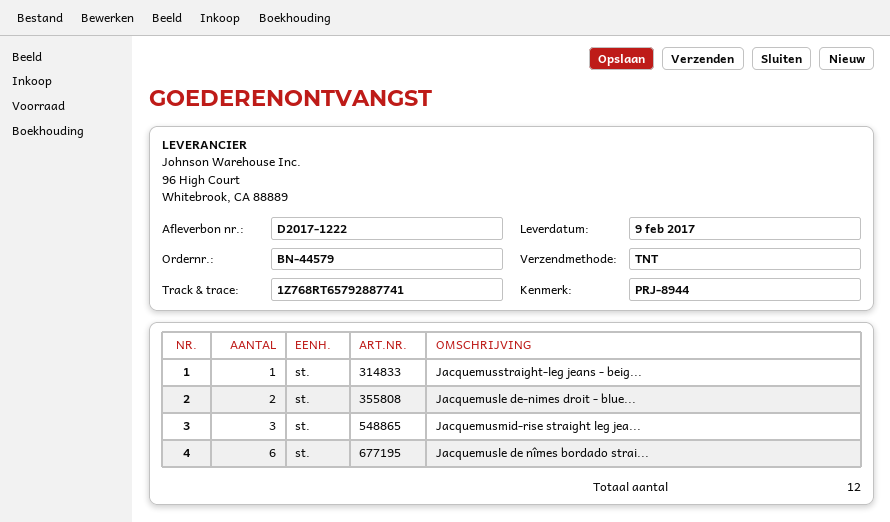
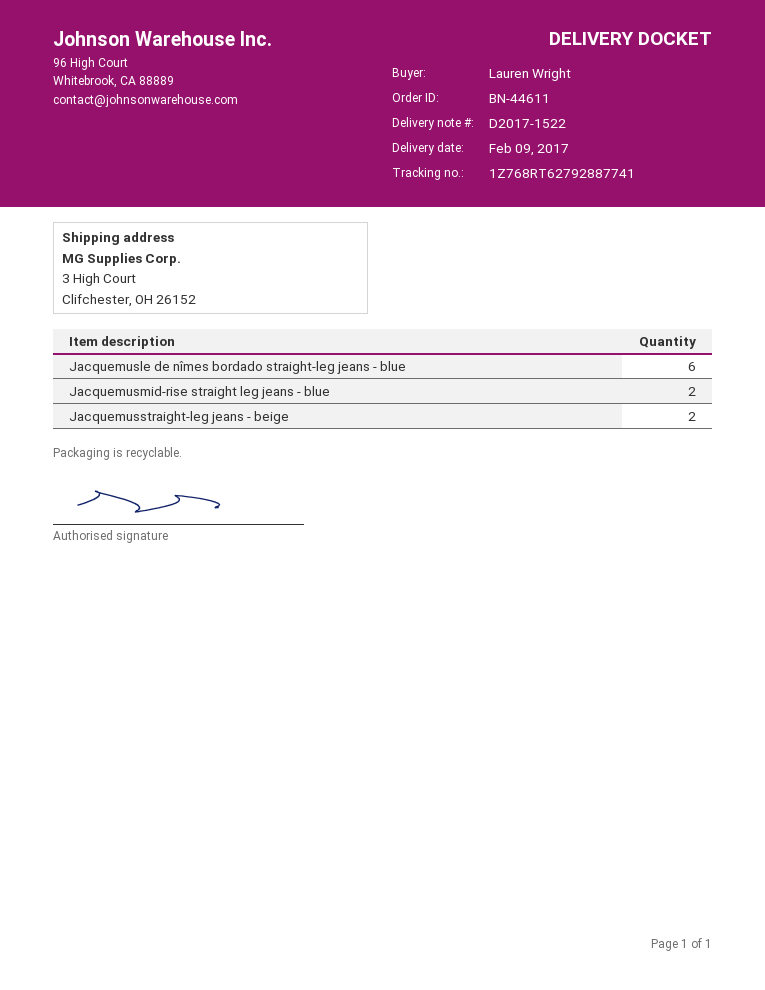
order number: BN-44579 -> BN-44611
delivery note number: D2017-1222 -> D2017-1522
tracking number: 1Z768RT65792887741 -> 1Z768RT62792887741
Jacquemusstraight-leg jeans - beig...: 1 -> 2
Jacquemusle de-nimes droit - blue...: 2 -> none
Jacquemusmid-rise straight leg jea...: 3 -> 2

